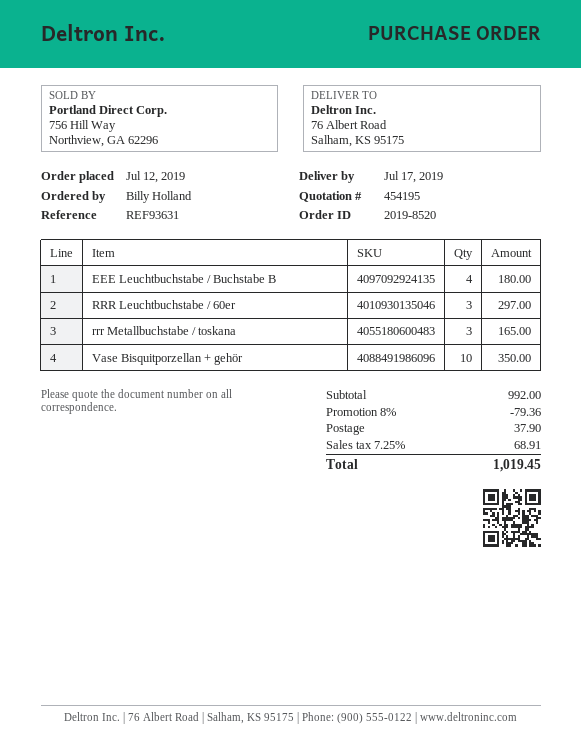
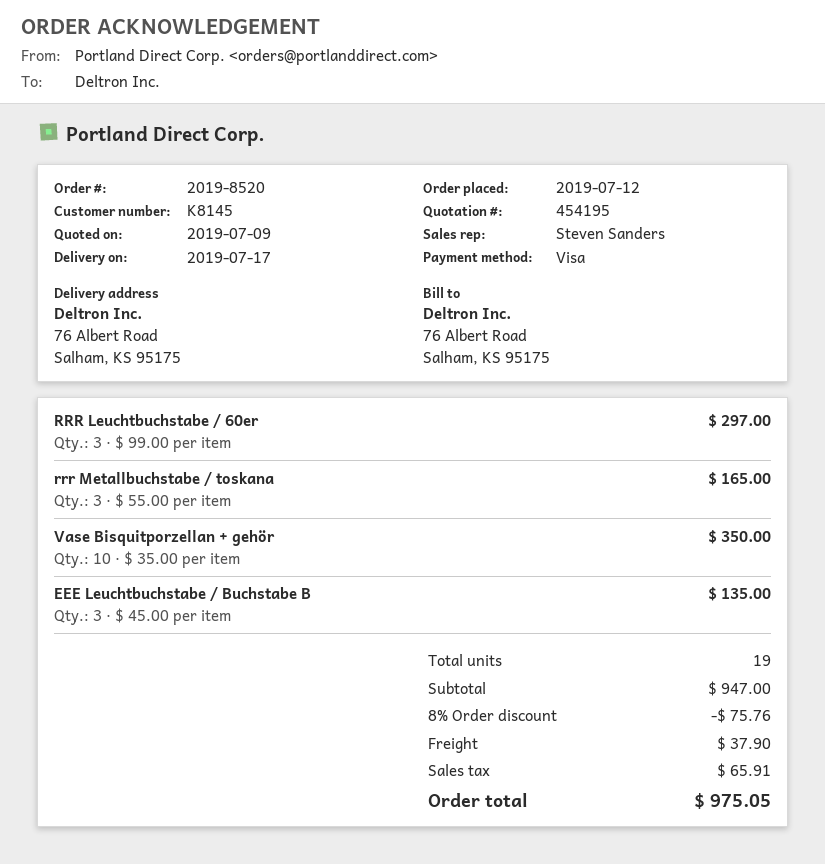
EEE Leuchtbuchstabe / Buchstabe B: 4 for 180.00 -> 3 for 135.00
subtotal: 992.00 -> 947.00
discount: 8% = 79.36 -> 8% = 75.76
tax: 68.91 -> 65.91
total: 1019.45 -> 975.05

